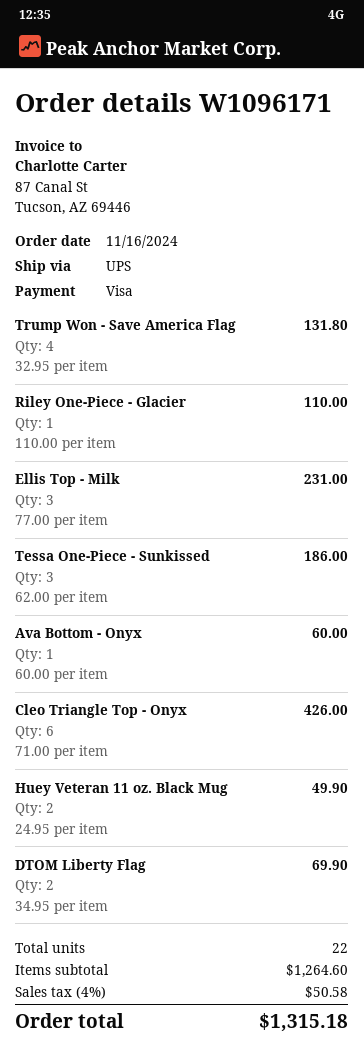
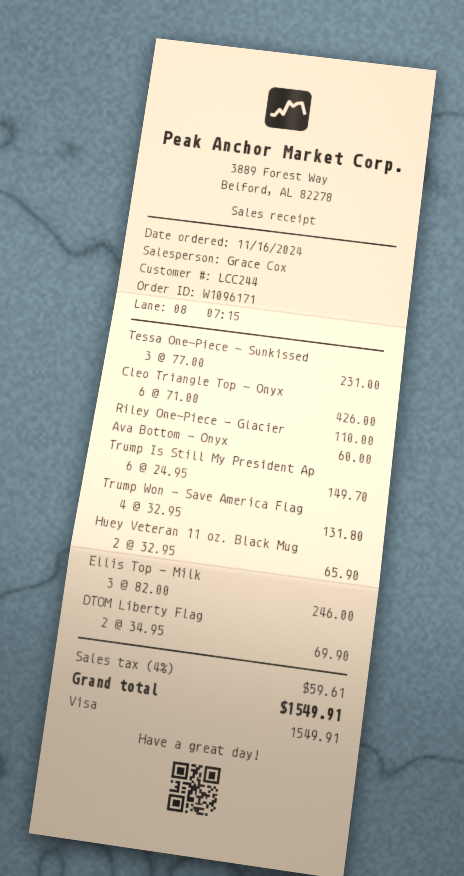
Ellis Top - Milk: 3 x 77.00 = 231.00 -> 3 x 82.00 = 246.00
Tessa One-Piece - Sunkissed: 3 x 62.00 = 186.00 -> 3 x 77.00 = 231.00
Huey Veteran 11 oz. Black Mug: 2 x 24.95 = 49.90 -> 2 x 32.95 = 65.90
Trump Is Still My President Ap: none -> 6 x 24.95 = 149.70
tax: 4% = 50.58 -> 4% = 59.61
total: 1315.18 -> 1549.91

